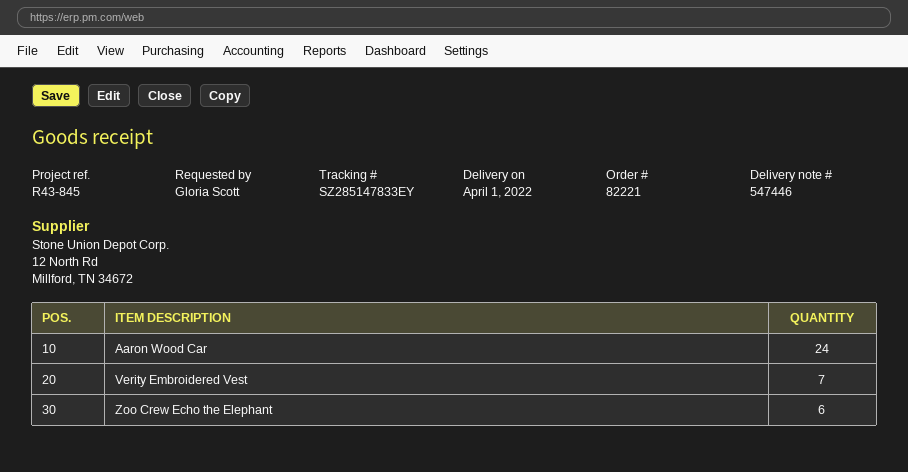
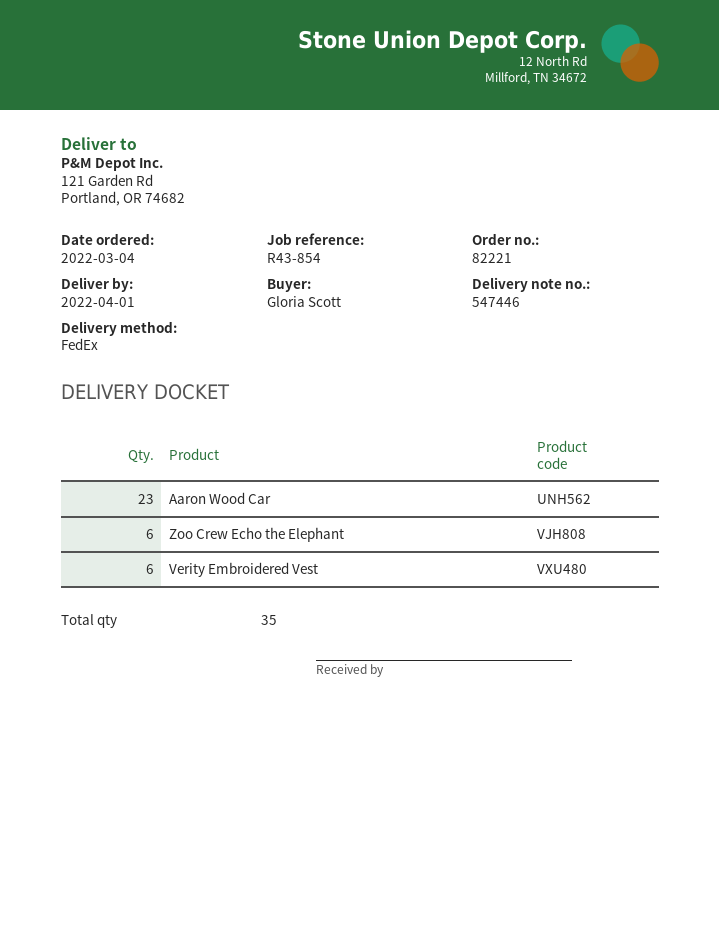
reference: R43-845 -> R43-854
Aaron Wood Car: 24 -> 23
Verity Embroidered Vest: 7 -> 6

